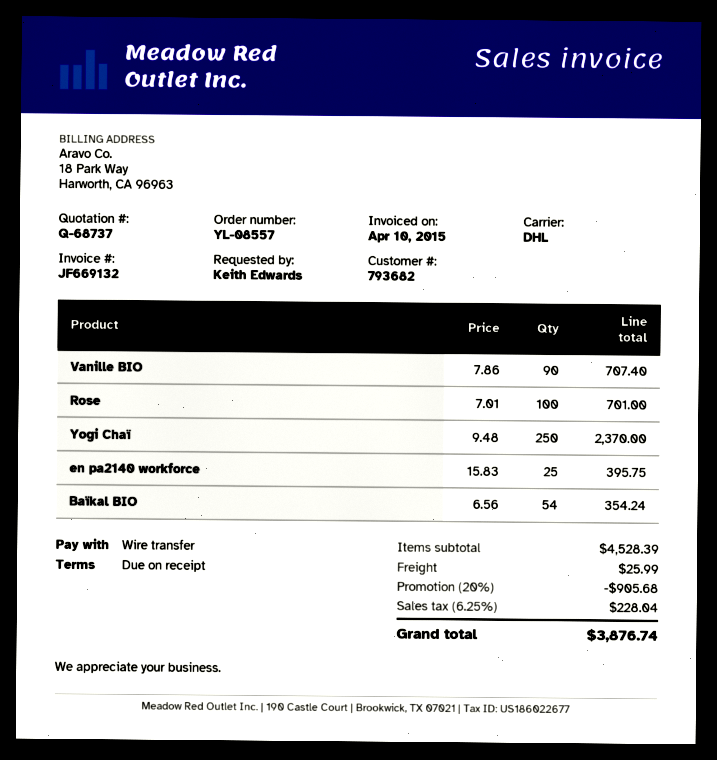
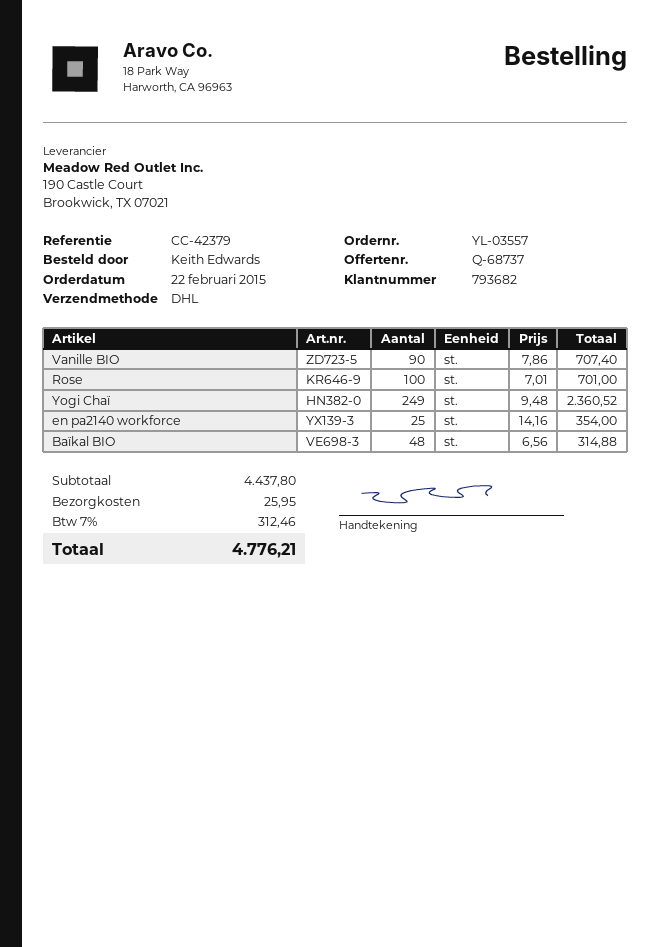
order number: YL-08557 -> YL-03557
Yogi Chaï: 250 x 9.48 = 2370.00 -> 249 x 9.48 = 2360.52
en pa2140 workforce: 25 x 15.83 = 395.75 -> 25 x 14.16 = 354.00
Baïkal BIO: 54 x 6.56 = 354.24 -> 48 x 6.56 = 314.88
subtotal: 4528.39 -> 4437.80
discount: 20% = 905.68 -> none
shipping: 25.99 -> 25.95
tax: 6.25% = 228.04 -> 7% = 312.46
total: 3876.74 -> 4776.21

